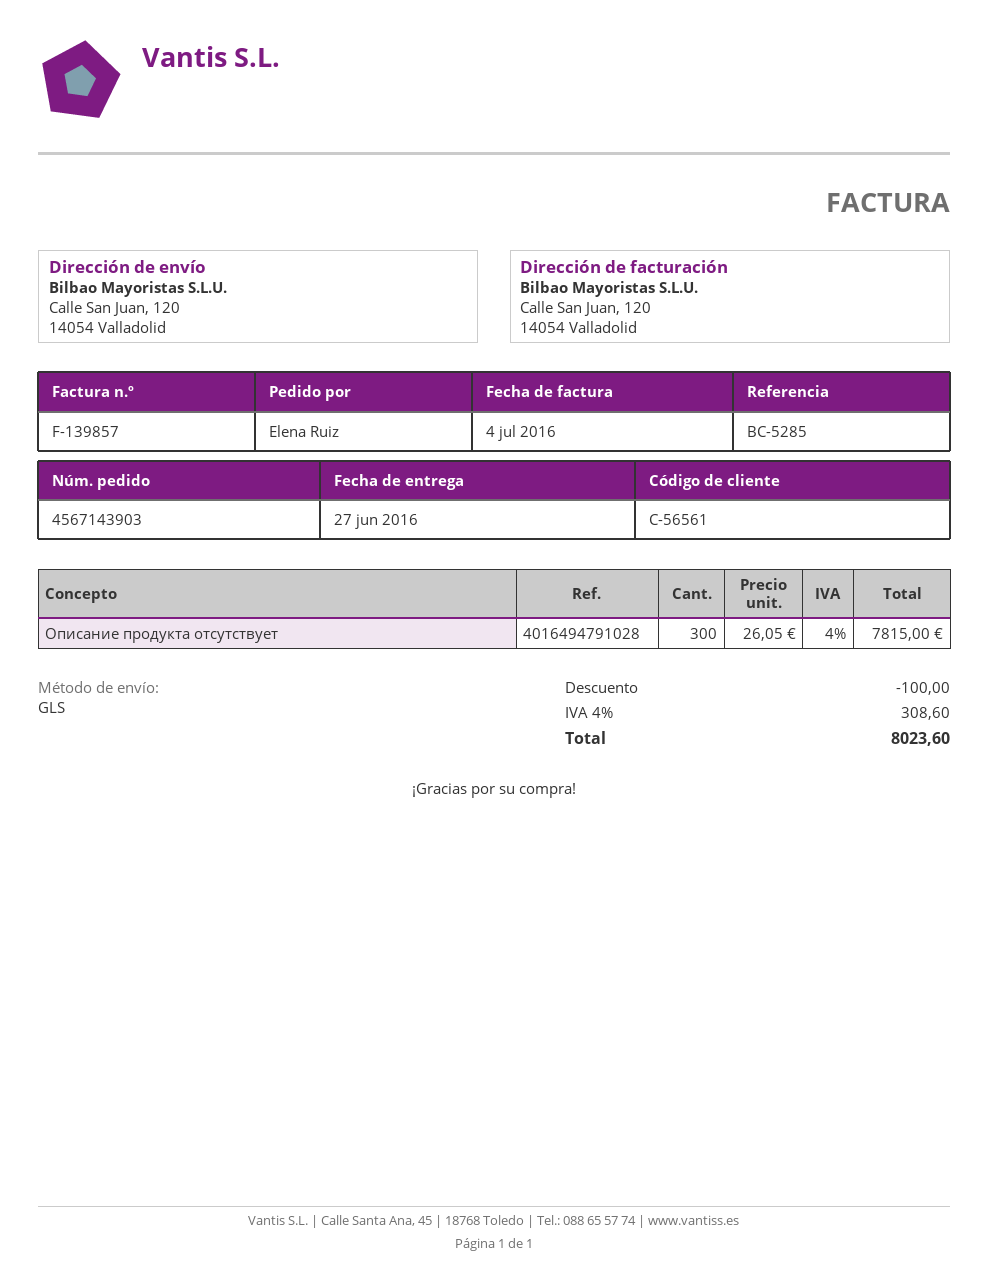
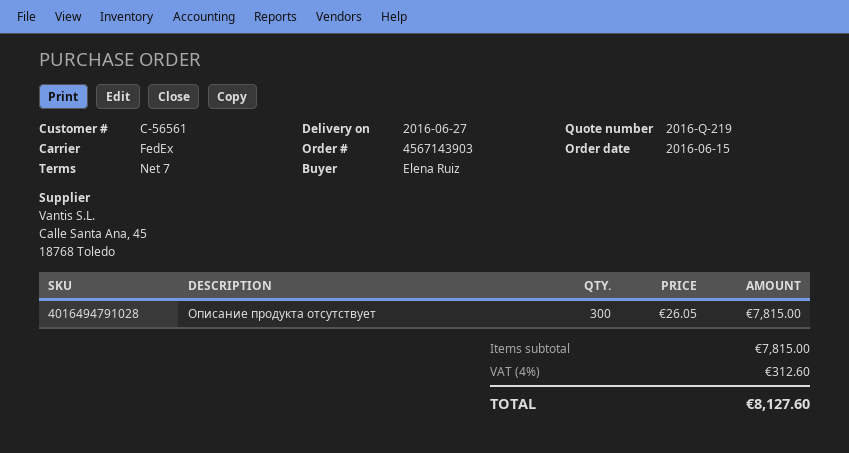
shipping method: GLS -> FedEx
discount: 100.00 -> none
tax: 4% = 308.60 -> 4% = 312.60
total: 8023.60 -> 8127.60

